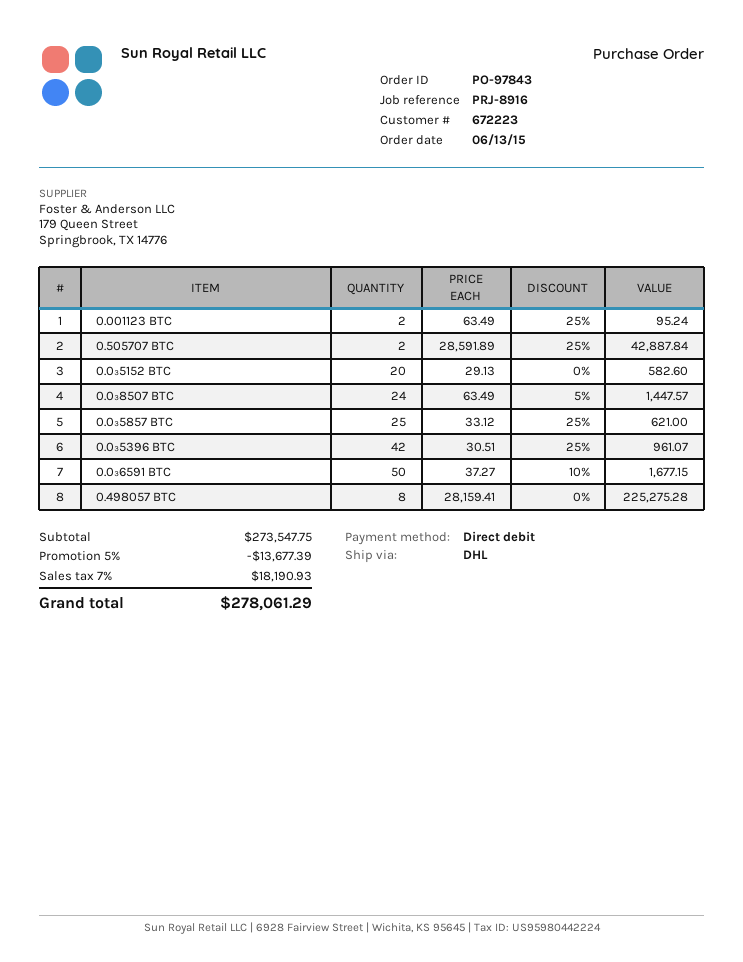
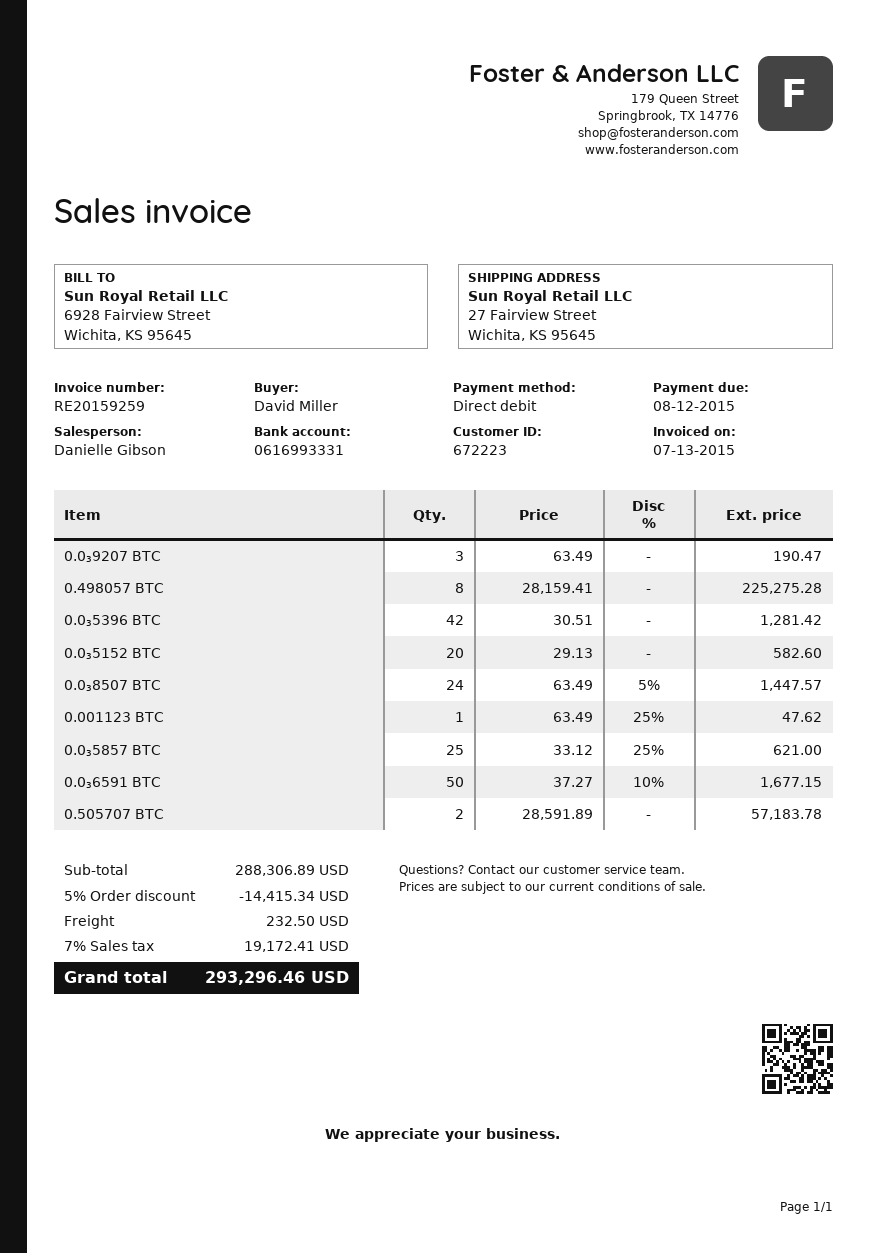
0.001123 BTC: 2 x 63.49 - 25% = 95.24 -> 1 x 63.49 - 25% = 47.62
0.505707 BTC: 2 x 28591.89 - 25% = 42887.84 -> 2 x 28591.89 = 57183.78
0.0₃5396 BTC: 42 x 30.51 - 25% = 961.07 -> 42 x 30.51 = 1281.42
0.0₃9207 BTC: none -> 3 x 63.49 = 190.47
subtotal: 273547.75 -> 288306.89
discount: 5% = 13677.39 -> 5% = 14415.34
shipping: none -> 232.50
tax: 7% = 18190.93 -> 7% = 19172.41
total: 278061.29 -> 293296.46

